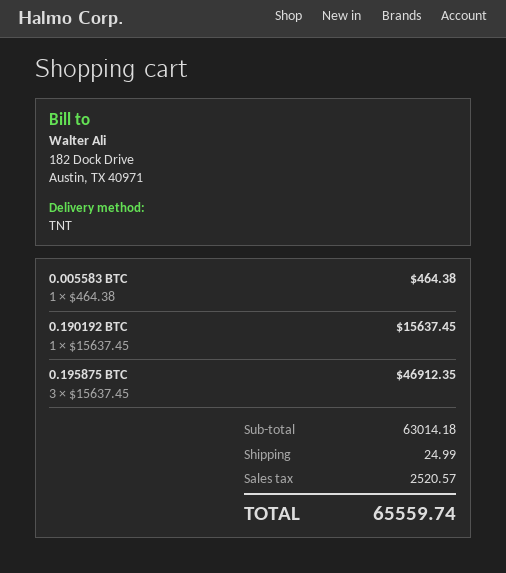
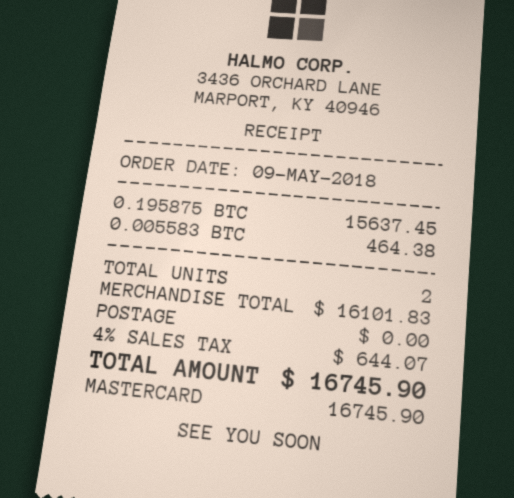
0.190192 BTC: 1 x 15637.45 = 15637.45 -> none
0.195875 BTC: 3 x 15637.45 = 46912.35 -> 1 x 15637.45 = 15637.45
subtotal: 63014.18 -> 16101.83
shipping: 24.99 -> 0.00
tax: 2520.57 -> 644.07
total: 65559.74 -> 16745.90

